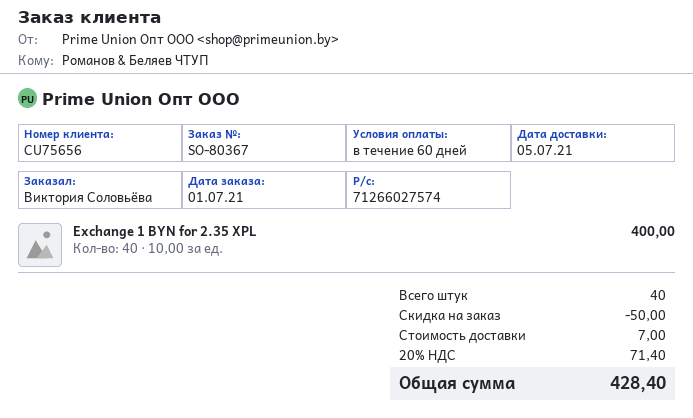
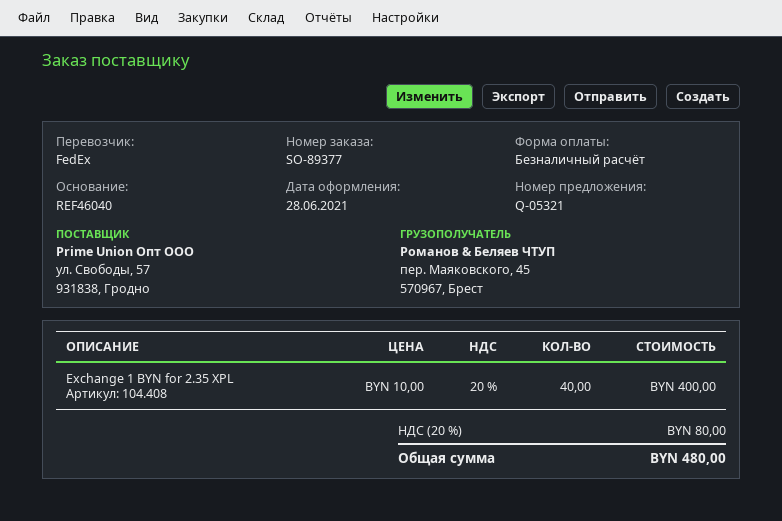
order number: SO-80367 -> SO-89377
order date: 2021-07-01 -> 2021-06-28
discount: 50.00 -> none
shipping: 7.00 -> none
tax: 20% = 71.40 -> 20% = 80.00
total: 428.40 -> 480.00

